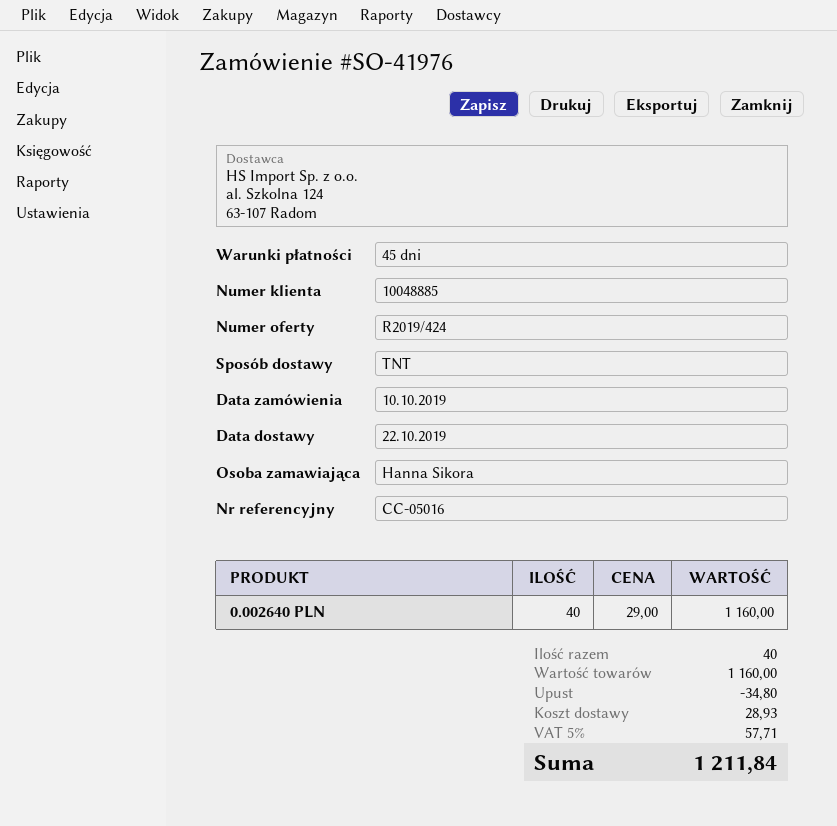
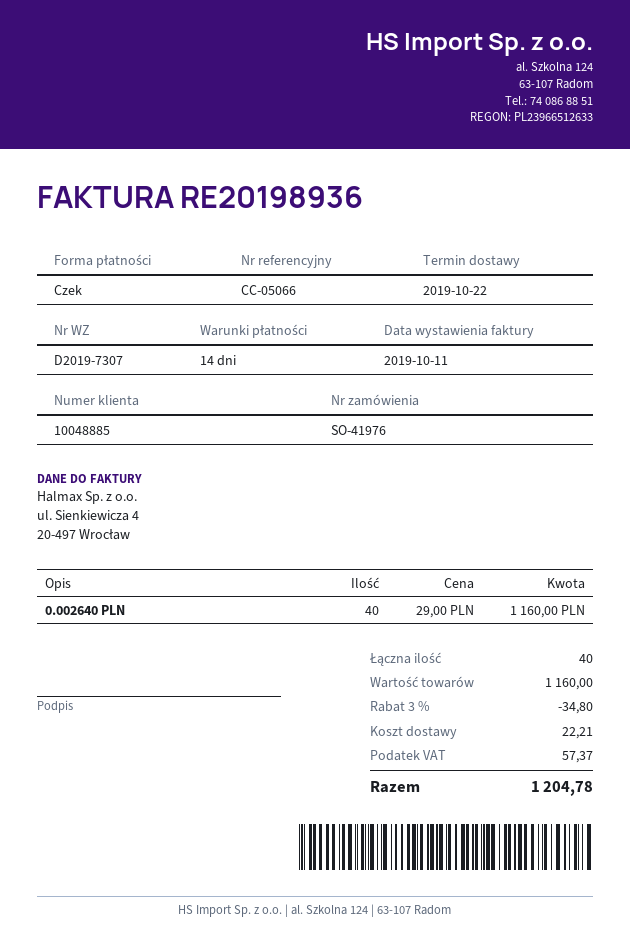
payment terms: 45 days -> 14 days
reference: CC-05016 -> CC-05066
shipping: 28.93 -> 22.21
tax: 57.71 -> 57.37
total: 1211.84 -> 1204.78

